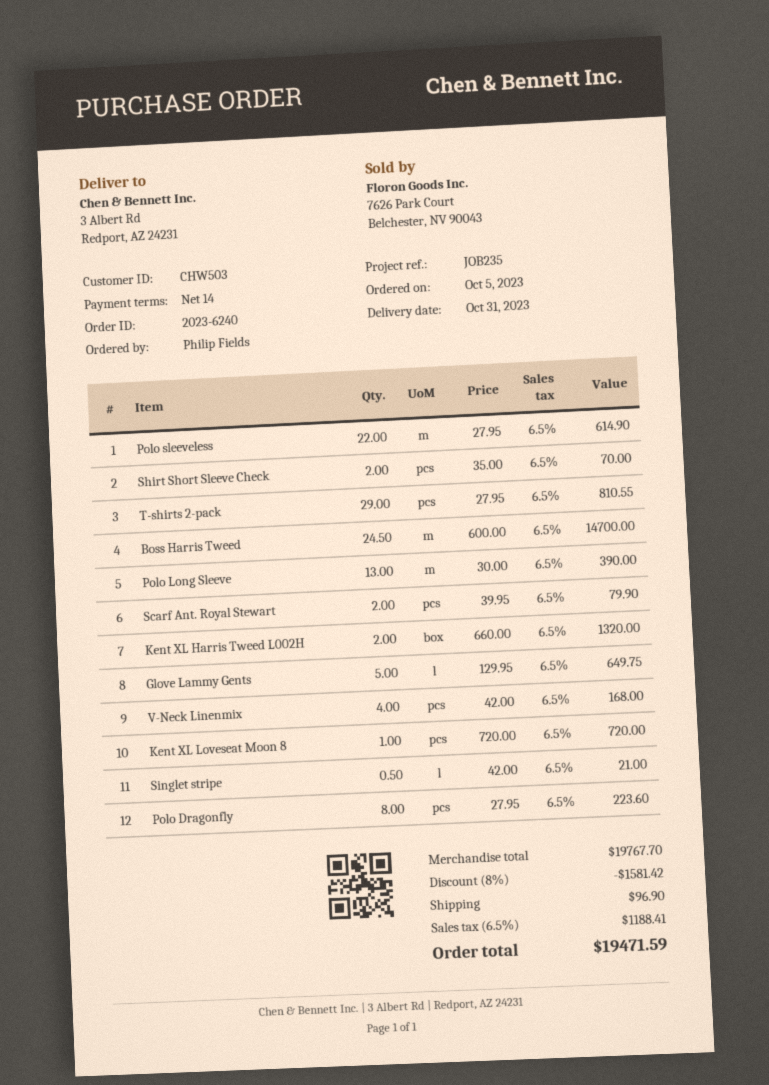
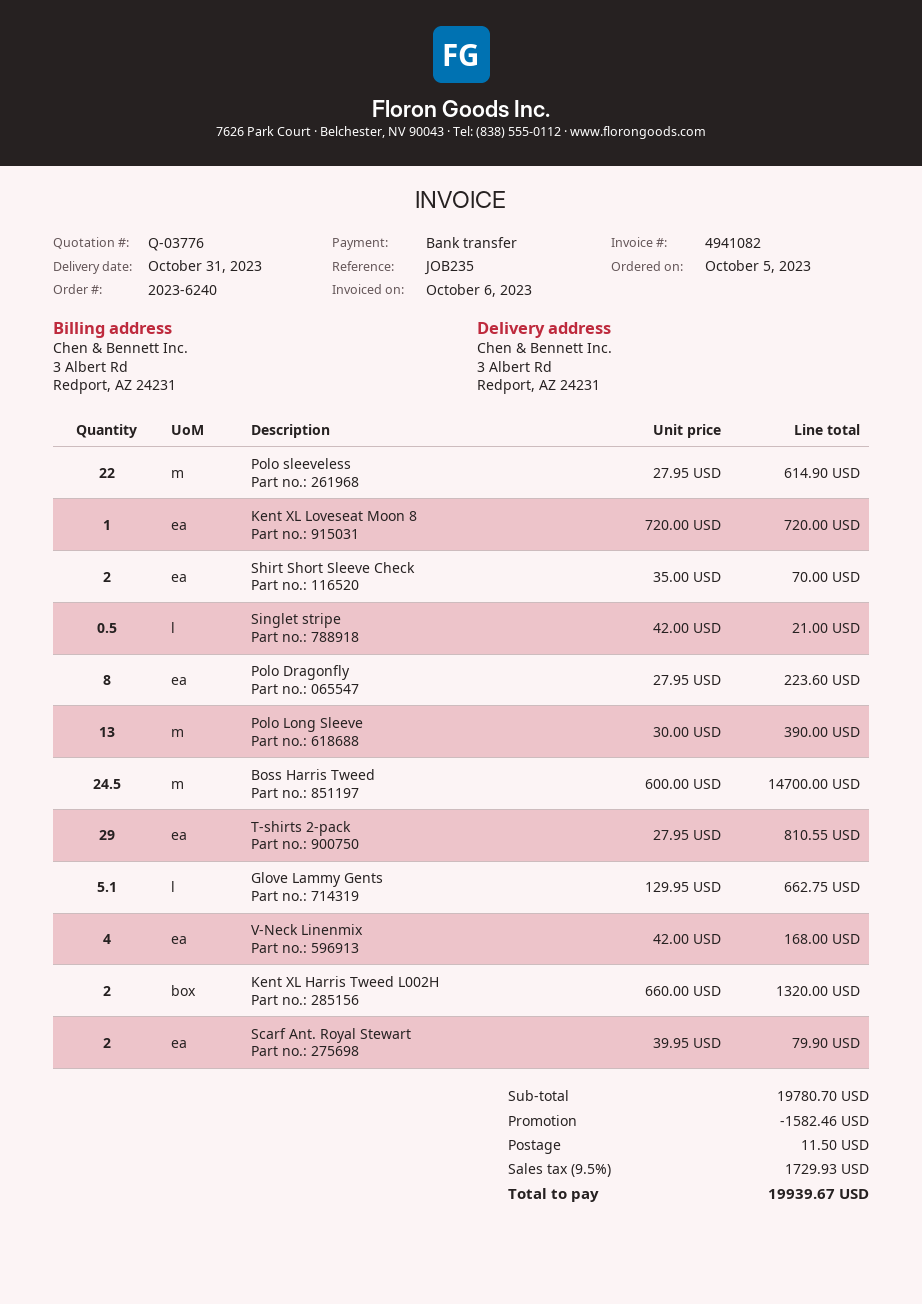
Glove Lammy Gents: 5 x 129.95 = 649.75 -> 5.1 x 129.95 = 662.75
subtotal: 19767.70 -> 19780.70
discount: 1581.42 -> 1582.46
shipping: 96.90 -> 11.50
tax: 6.5% = 1188.41 -> 9.5% = 1729.93
total: 19471.59 -> 19939.67

